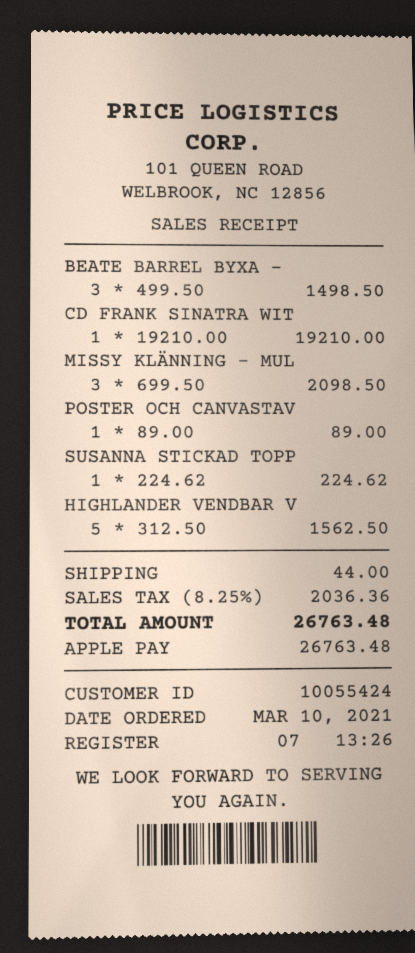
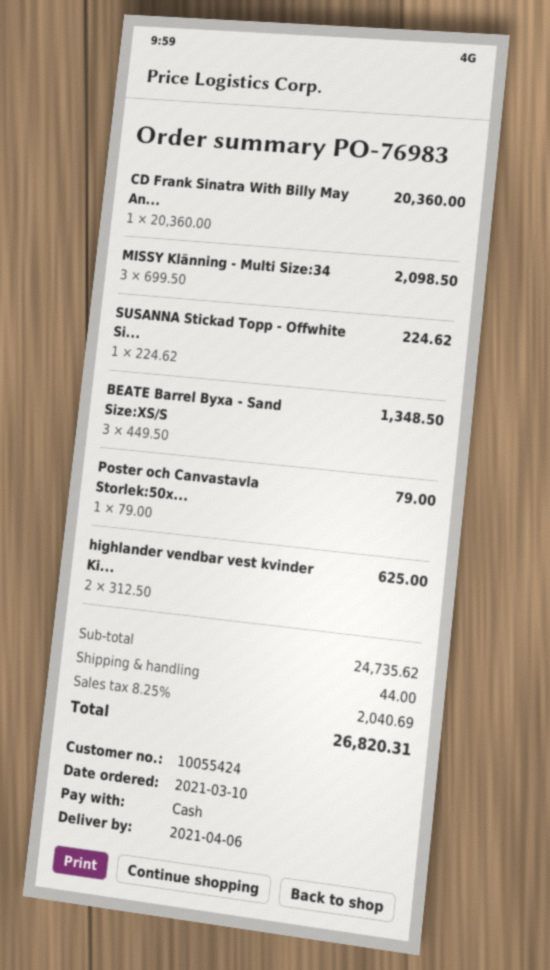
payment method: Apple Pay -> cash
BEATE BARREL BYXA -: 3 x 499.50 = 1498.50 -> 3 x 449.50 = 1348.50
CD FRANK SINATRA WIT: 1 x 19210.00 = 19210.00 -> 1 x 20360.00 = 20360.00
POSTER OCH CANVASTAV: 1 x 89.00 = 89.00 -> 1 x 79.00 = 79.00
HIGHLANDER VENDBAR V: 5 x 312.50 = 1562.50 -> 2 x 312.50 = 625.00
tax: 8.25% = 2036.36 -> 8.25% = 2040.69
total: 26763.48 -> 26820.31

